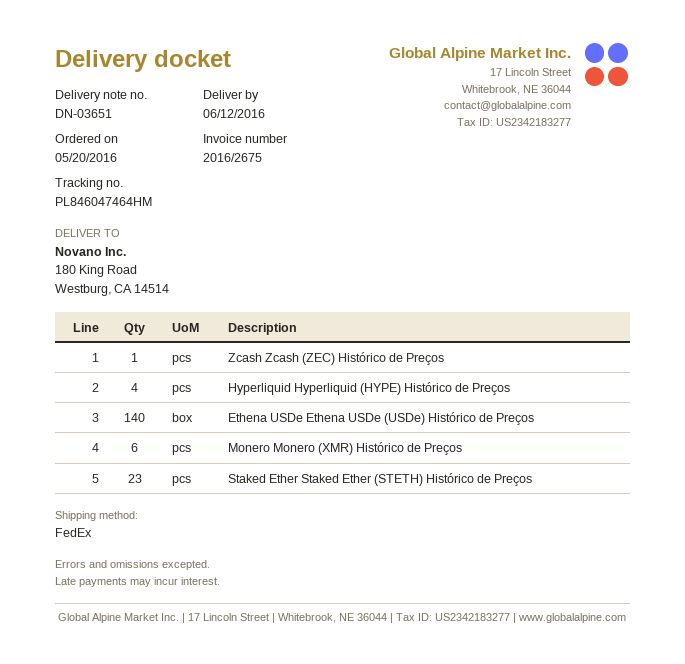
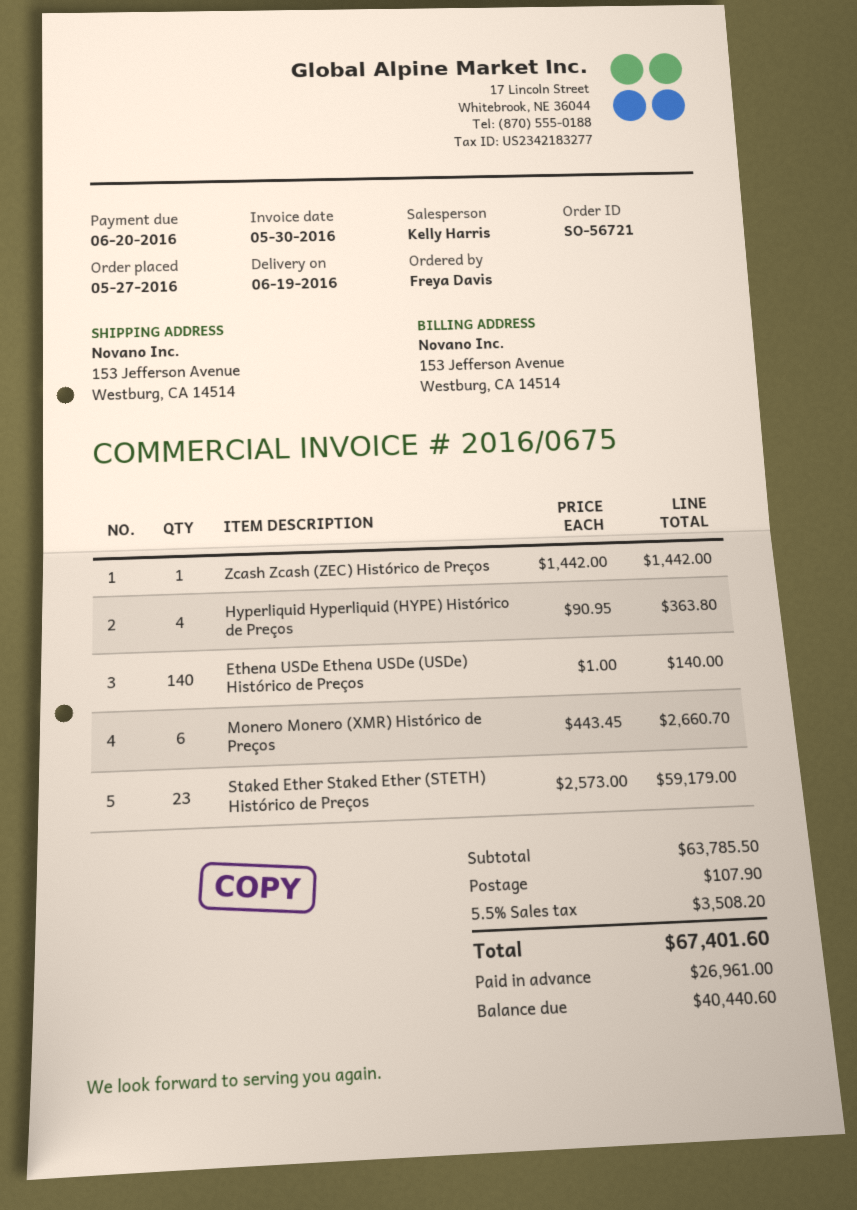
order date: 2016-05-20 -> 2016-05-27
delivery date: 2016-06-12 -> 2016-06-19
invoice number: 2016/2675 -> 2016/0675
ship to: 180 King Road, Westburg, CA 14514 -> 153 Jefferson Avenue, Westburg, CA 14514

